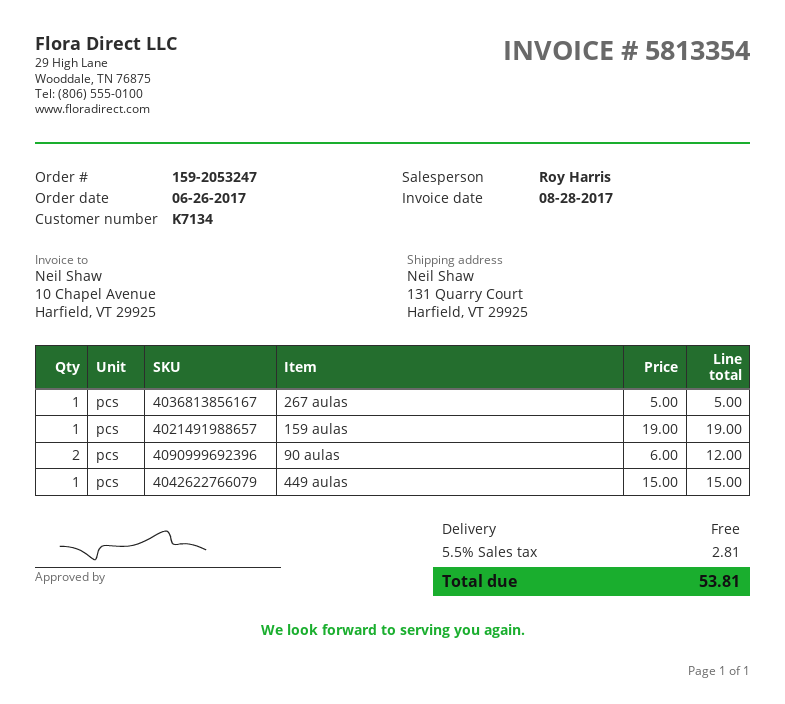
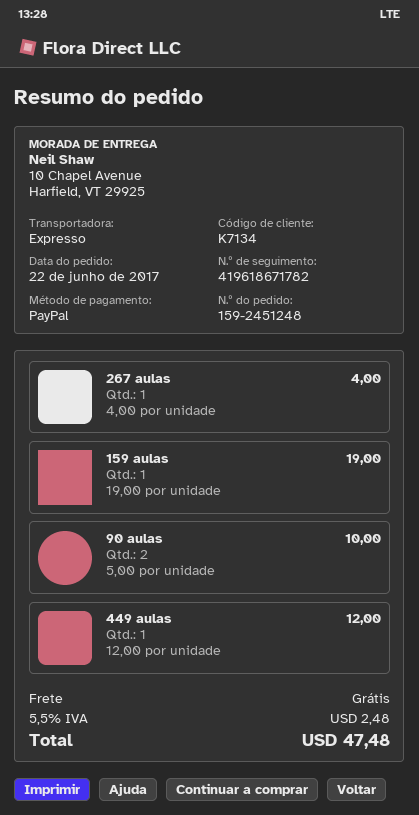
order number: 159-2053247 -> 159-2451248
order date: 2017-06-26 -> 2017-06-22
ship to: 131 Quarry Court, Harfield, VT 29925 -> 10 Chapel Avenue, Harfield, VT 29925
267 aulas: 1 x 5.00 = 5.00 -> 1 x 4.00 = 4.00
90 aulas: 2 x 6.00 = 12.00 -> 2 x 5.00 = 10.00
449 aulas: 1 x 15.00 = 15.00 -> 1 x 12.00 = 12.00
tax: 5.5% = 2.81 -> 5.5% = 2.48
total: 53.81 -> 47.48

